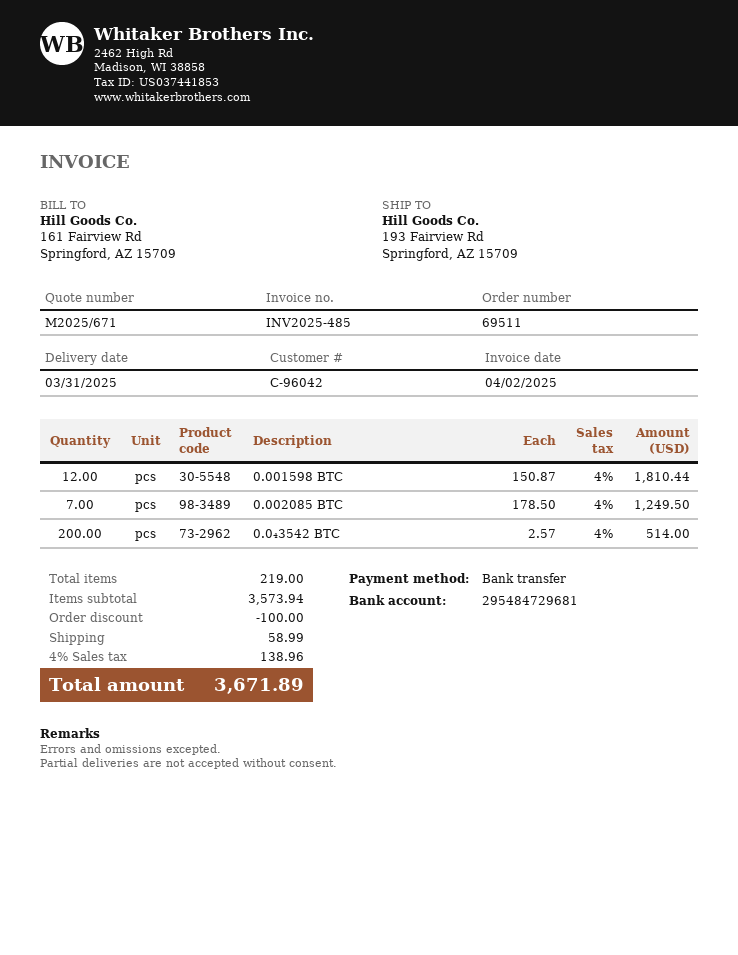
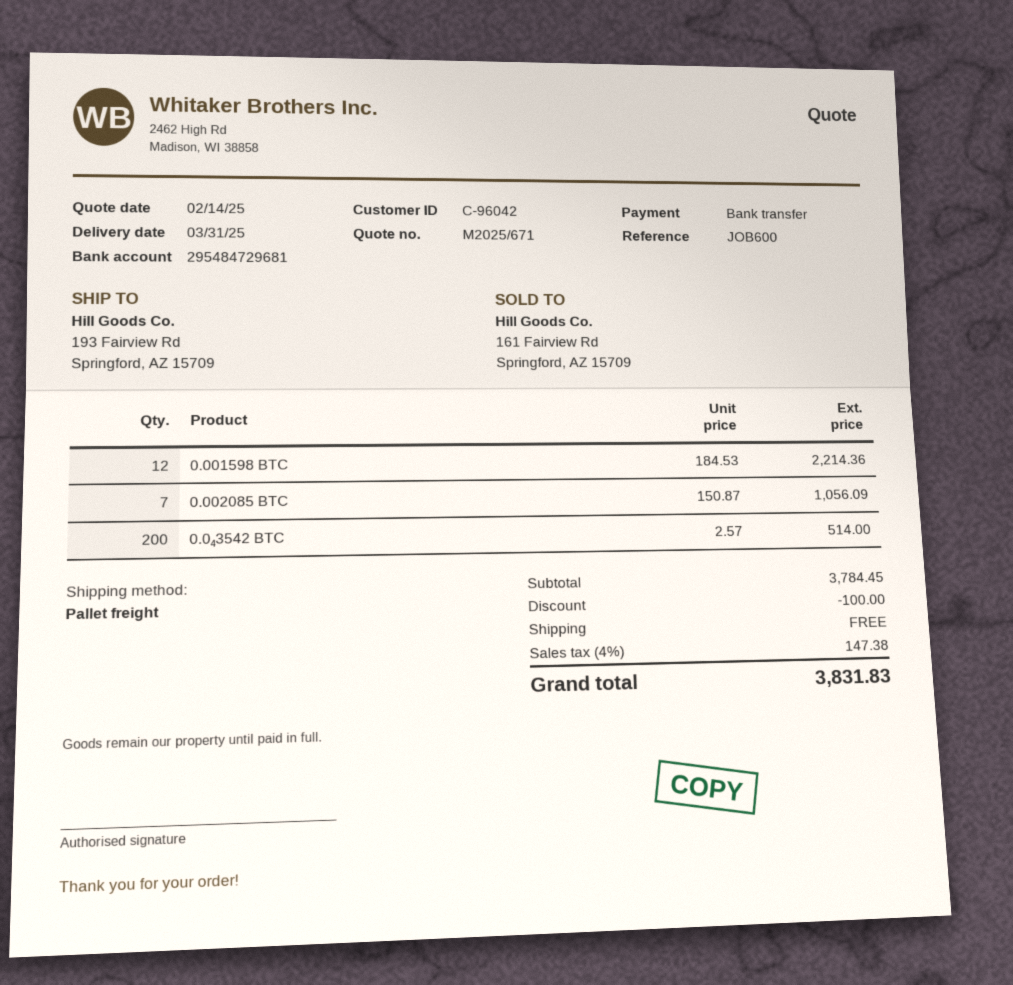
0.001598 BTC: 12 x 150.87 = 1810.44 -> 12 x 184.53 = 2214.36
0.002085 BTC: 7 x 178.50 = 1249.50 -> 7 x 150.87 = 1056.09
subtotal: 3573.94 -> 3784.45
shipping: 58.99 -> 0.00
tax: 4% = 138.96 -> 4% = 147.38
total: 3671.89 -> 3831.83

